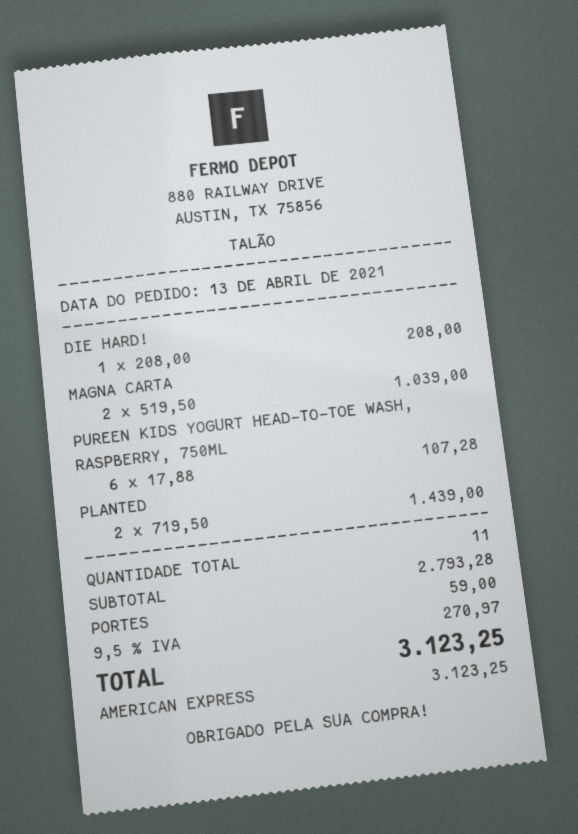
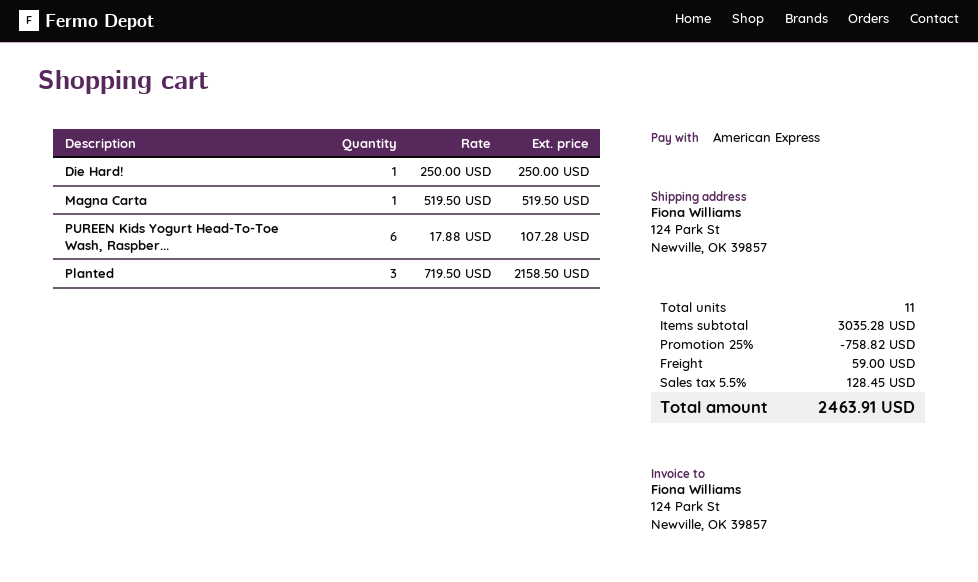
DIE HARD!: 1 x 208.00 = 208.00 -> 1 x 250.00 = 250.00
MAGNA CARTA: 2 x 519.50 = 1039.00 -> 1 x 519.50 = 519.50
PLANTED: 2 x 719.50 = 1439.00 -> 3 x 719.50 = 2158.50
subtotal: 2793.28 -> 3035.28
discount: none -> 25% = 758.82
tax: 9.5% = 270.97 -> 5.5% = 128.45
total: 3123.25 -> 2463.91

